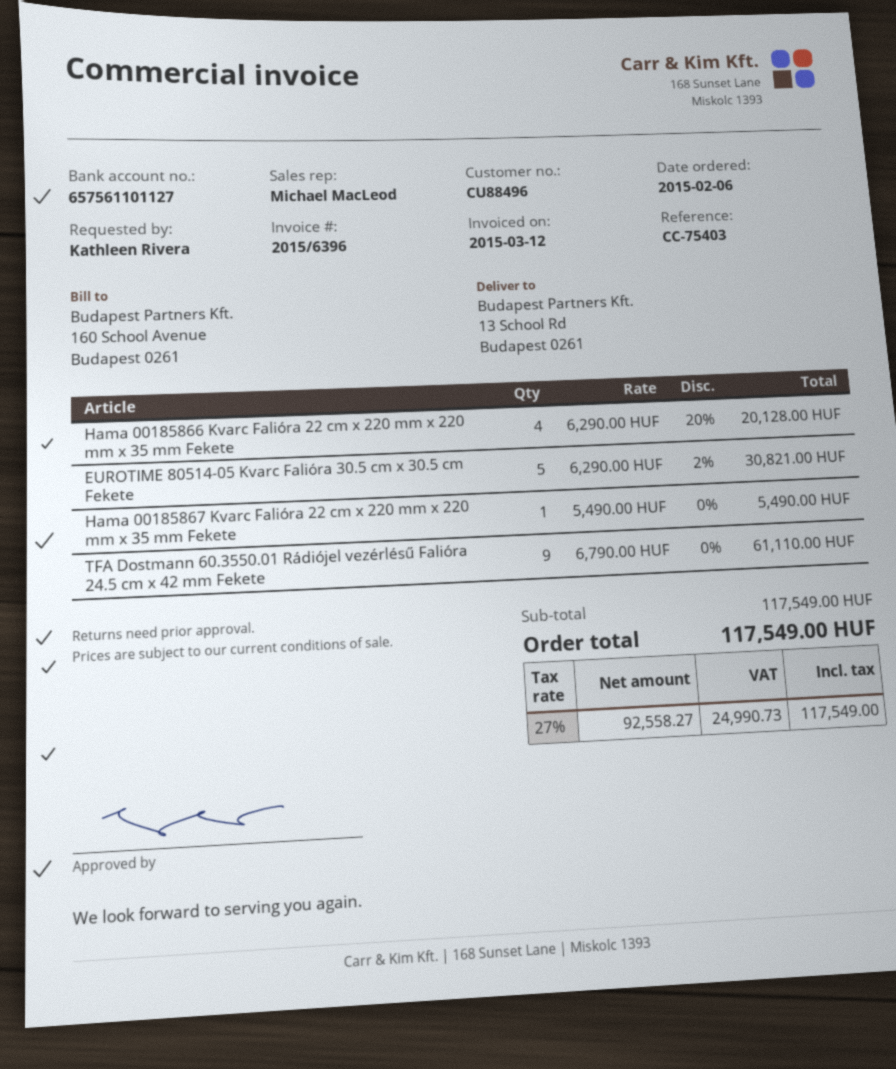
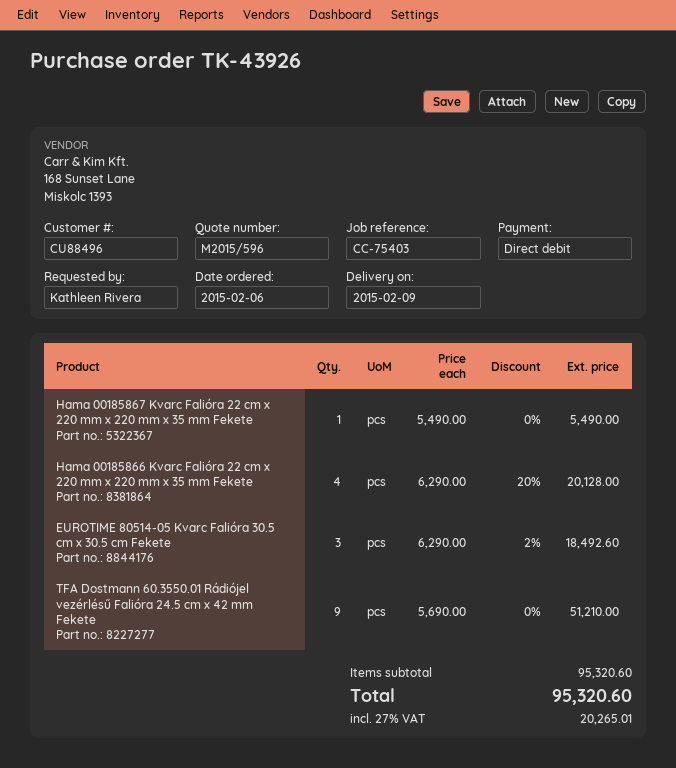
EUROTIME 80514-05 Kvarc Falióra 30.5 cm x 30.5 cm Fekete: 5 x 6290.00 - 2% = 30821.00 -> 3 x 6290.00 - 2% = 18492.60
TFA Dostmann 60.3550.01 Rádiójel vezérlésű Falióra 24.5 cm x 42 mm Fekete: 9 x 6790.00 = 61110.00 -> 9 x 5690.00 = 51210.00
subtotal: 117549.00 -> 95320.60
tax: 27% = 24990.73 -> 27% = 20265.01
total: 117549.00 -> 95320.60

